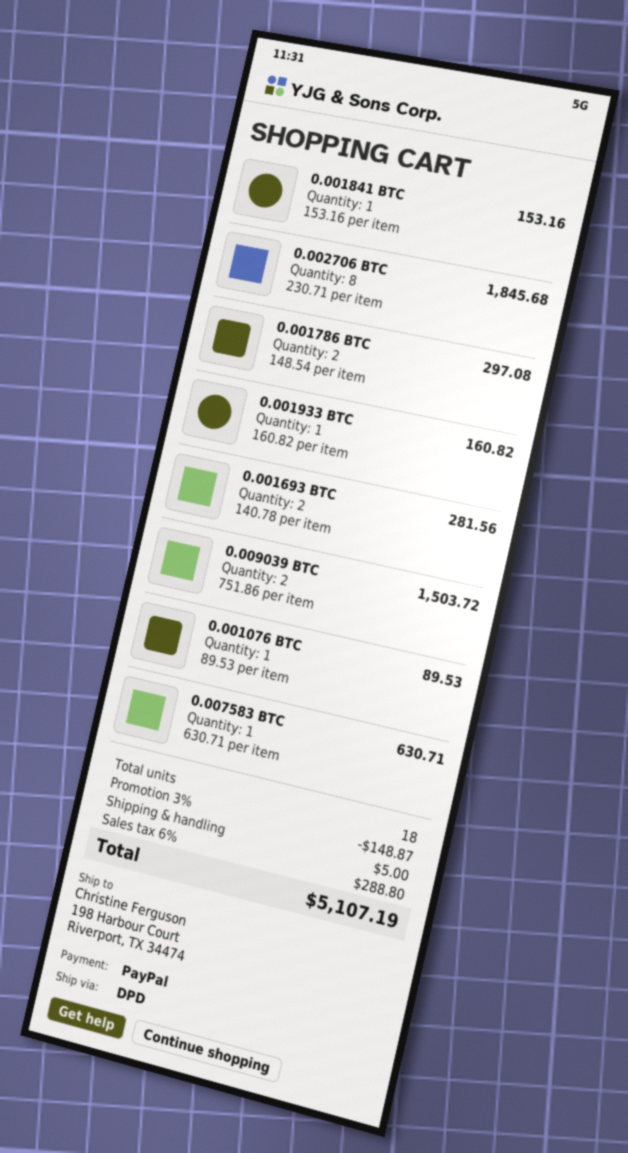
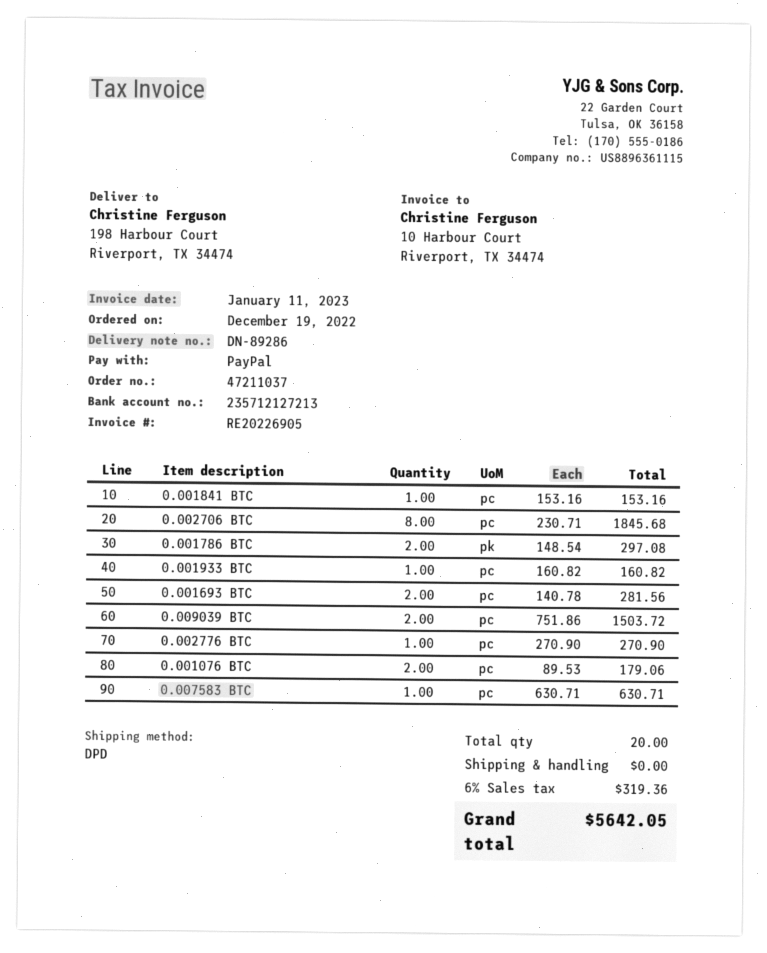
0.001076 BTC: 1 x 89.53 = 89.53 -> 2 x 89.53 = 179.06
0.002776 BTC: none -> 1 x 270.90 = 270.90
total quantity: 18 -> 20
discount: 3% = 148.87 -> none
shipping: 5.00 -> 0.00
tax: 6% = 288.80 -> 6% = 319.36
total: 5107.19 -> 5642.05

